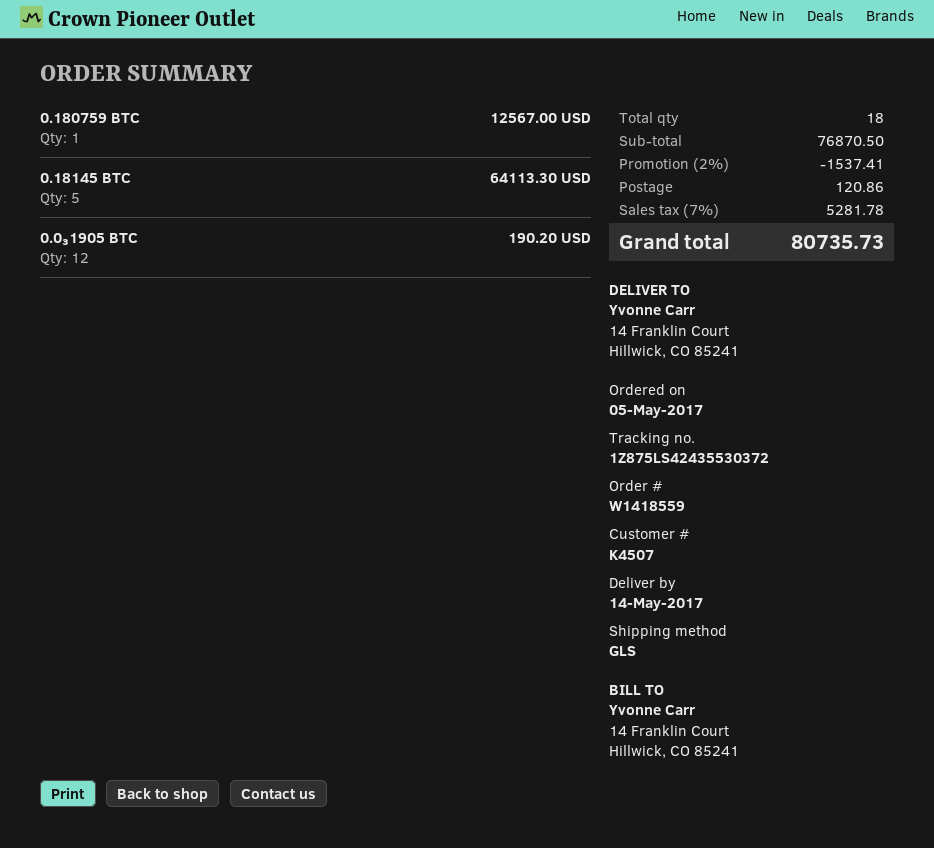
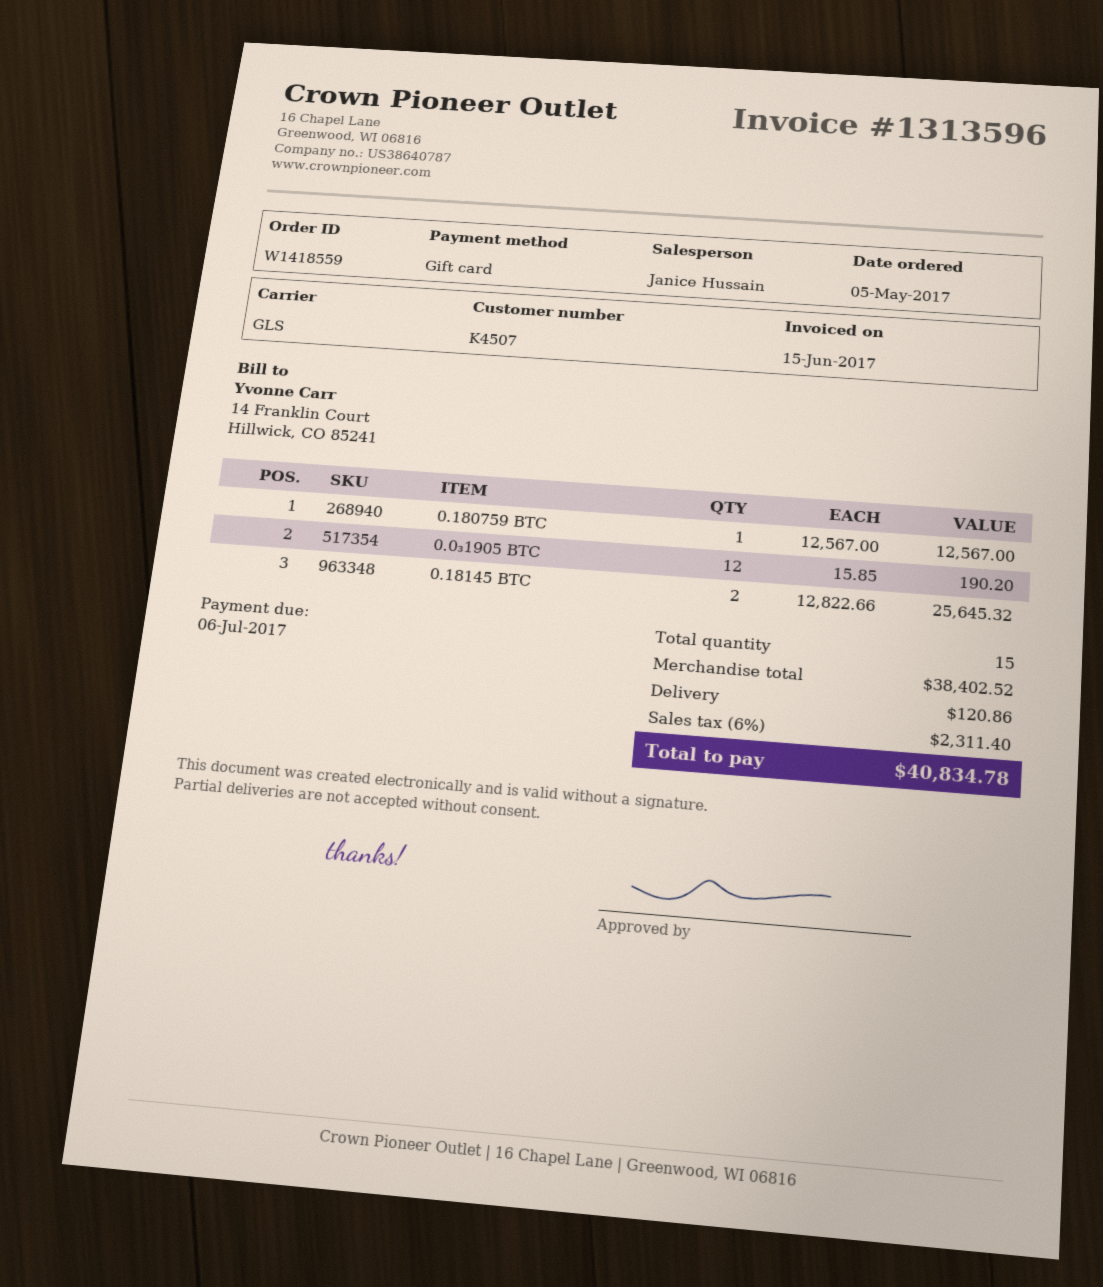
0.18145 BTC: 5 for 64113.30 -> 2 for 25645.32
total quantity: 18 -> 15
subtotal: 76870.50 -> 38402.52
discount: 2% = 1537.41 -> none
tax: 7% = 5281.78 -> 6% = 2311.40
total: 80735.73 -> 40834.78

